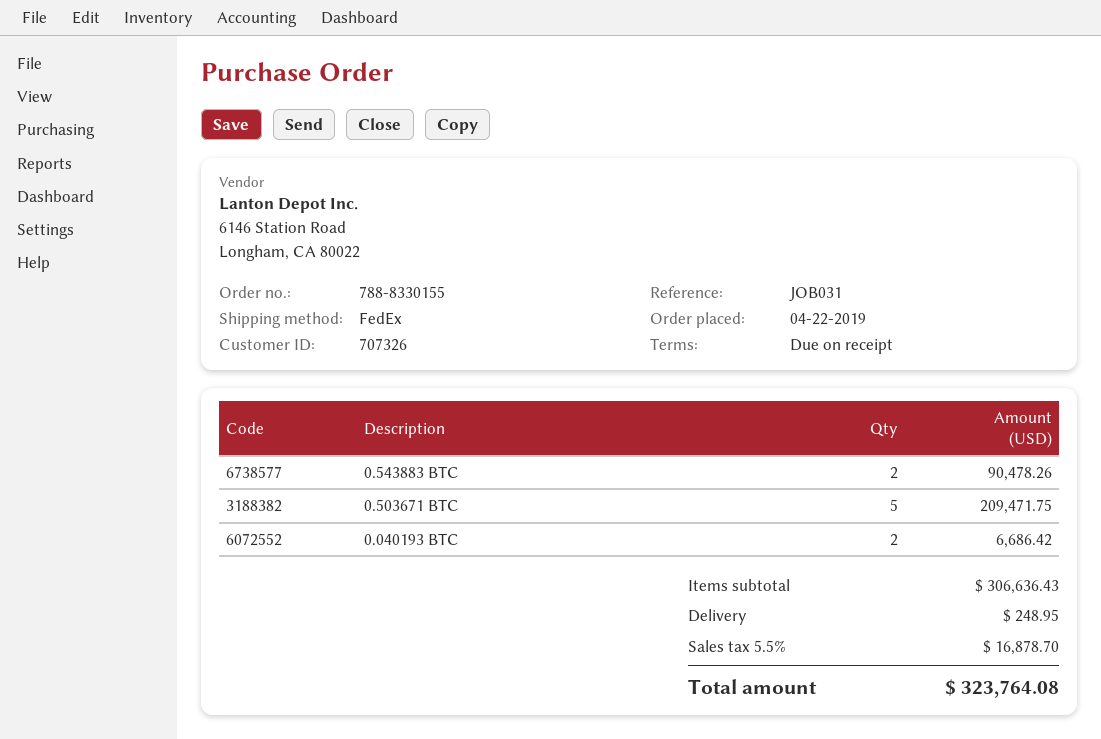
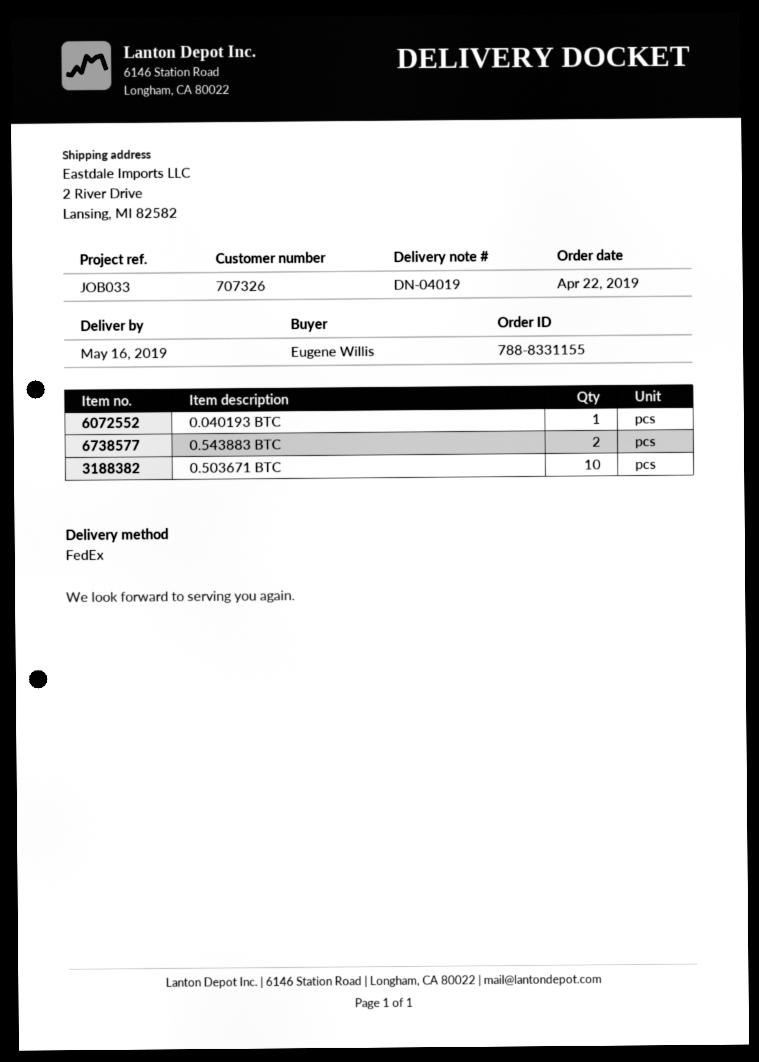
order number: 788-8330155 -> 788-8331155
reference: JOB031 -> JOB033
0.503671 BTC: 5 -> 10
0.040193 BTC: 2 -> 1

